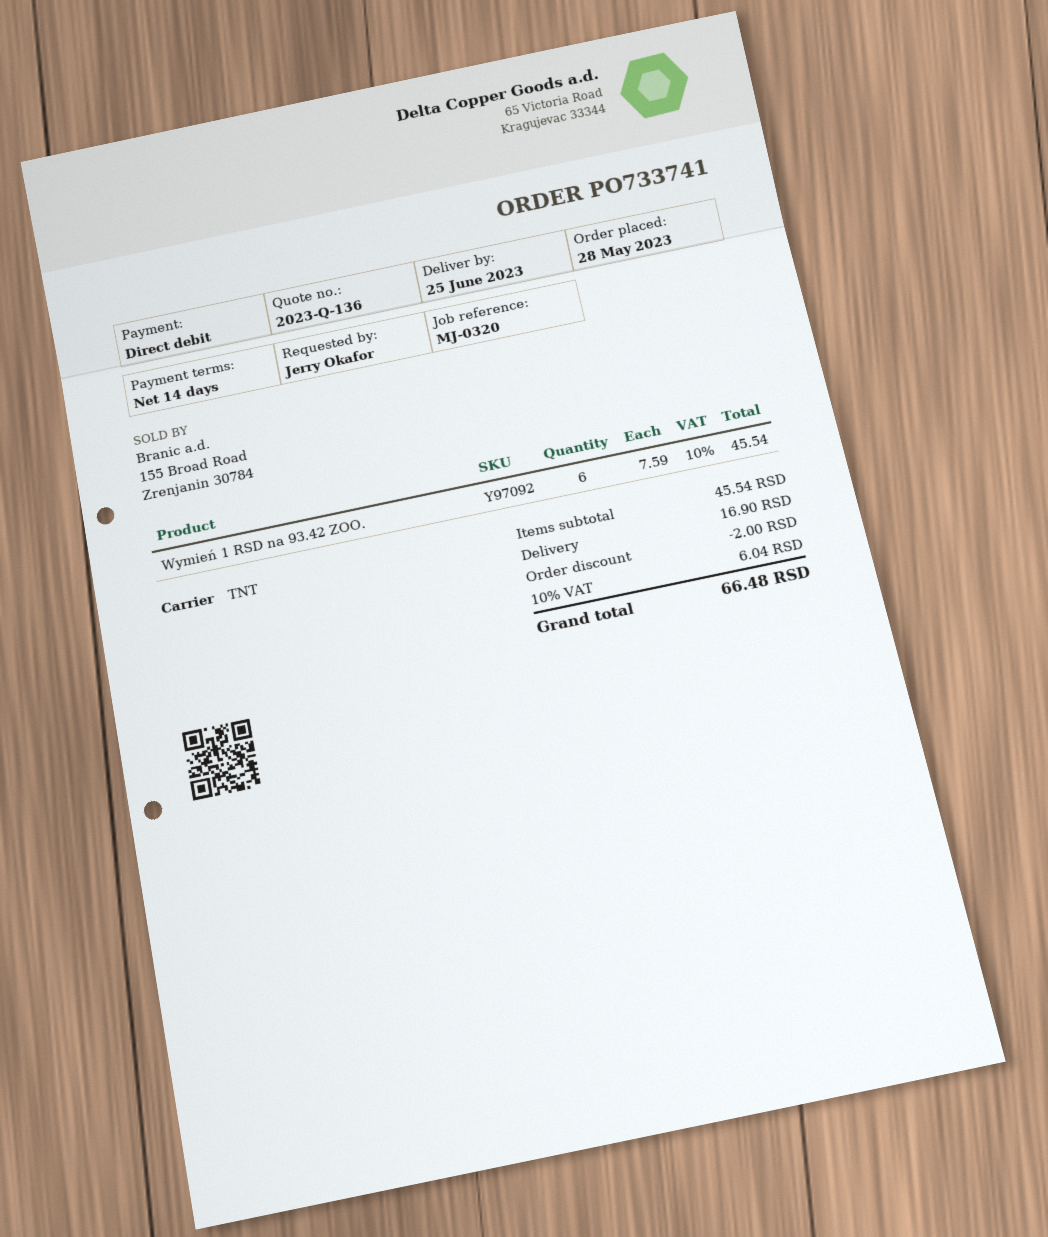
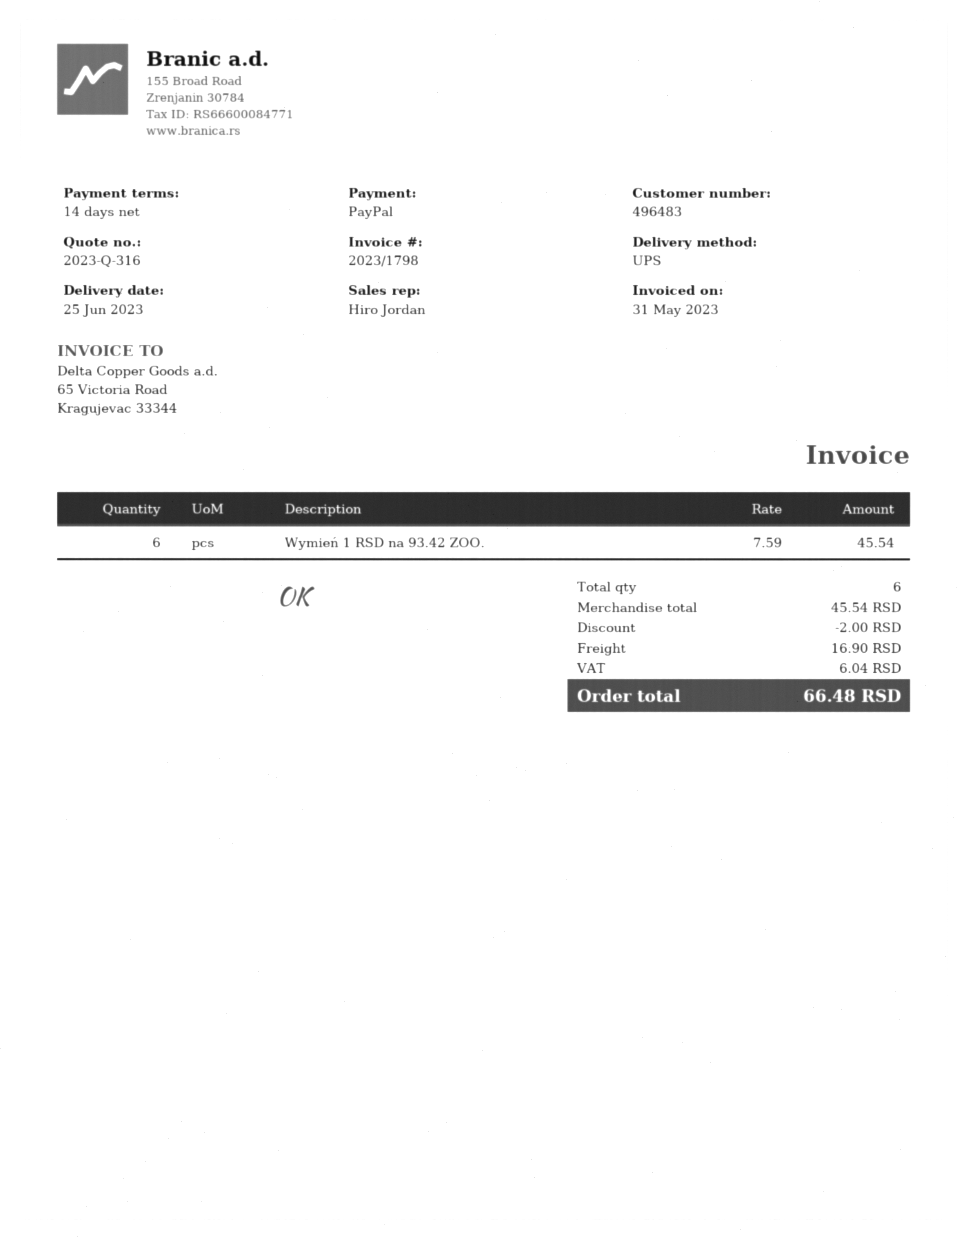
quote number: 2023-Q-136 -> 2023-Q-316
payment method: direct debit -> PayPal
shipping method: TNT -> UPS

